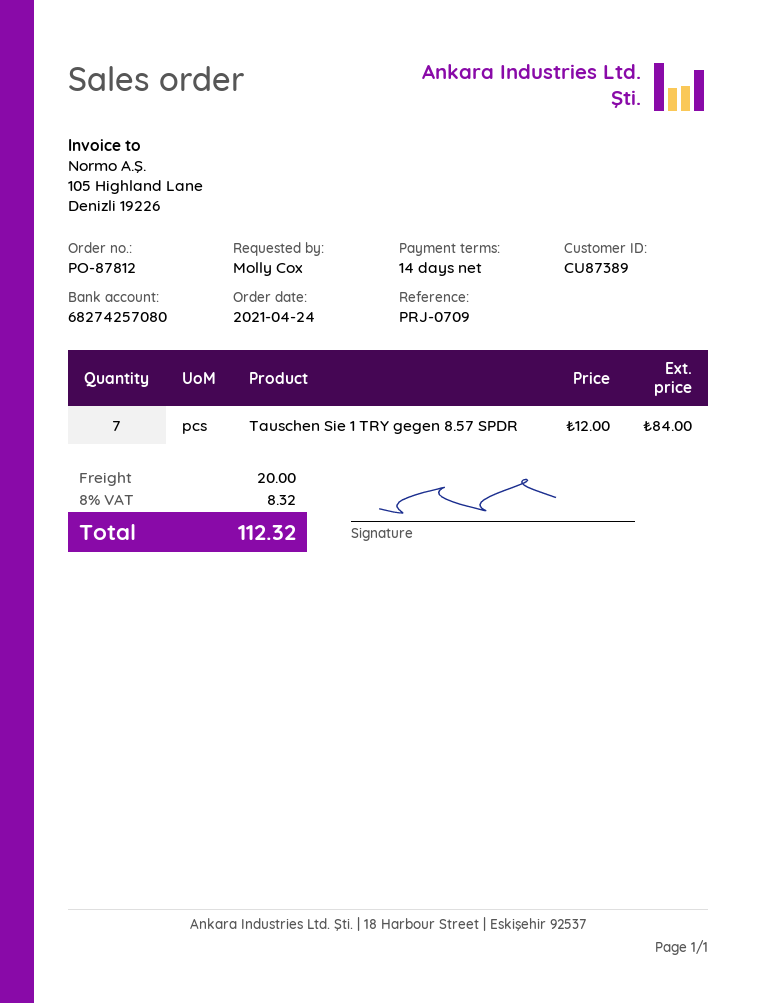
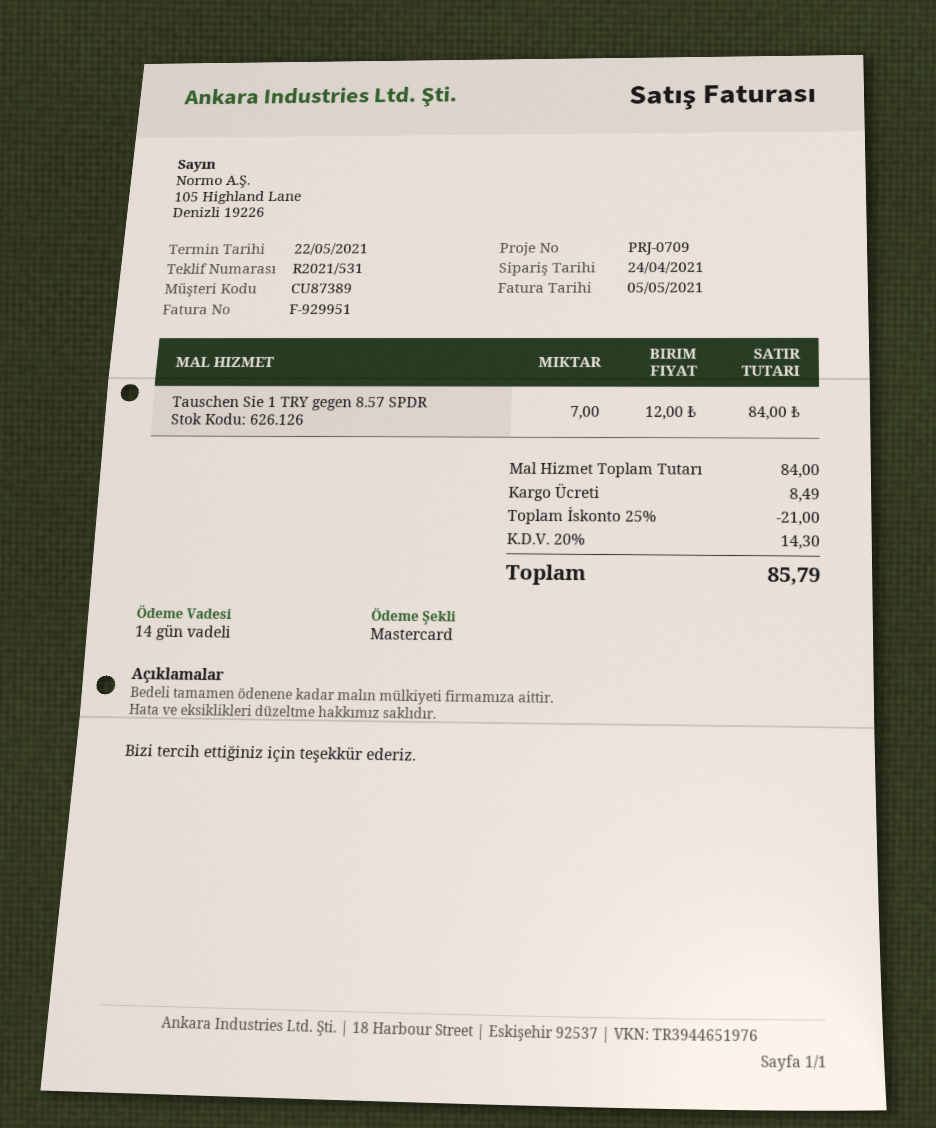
discount: none -> 25% = 21.00
shipping: 20.00 -> 8.49
tax: 8% = 8.32 -> 20% = 14.30
total: 112.32 -> 85.79

